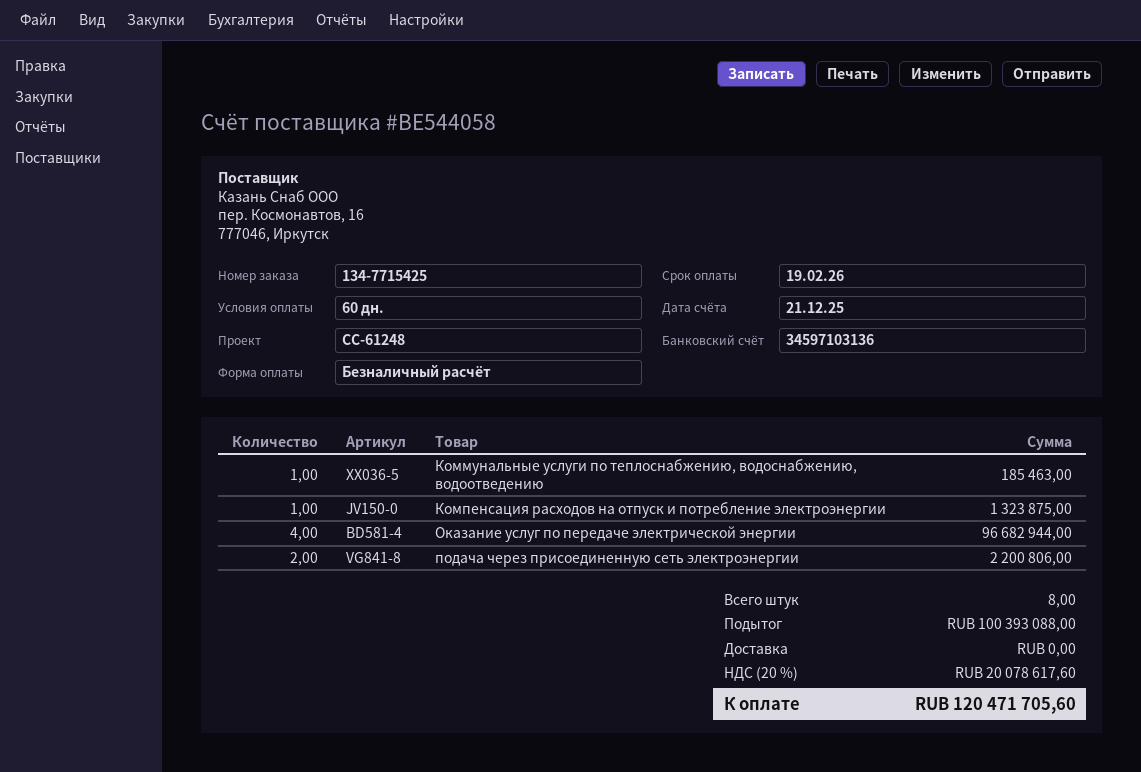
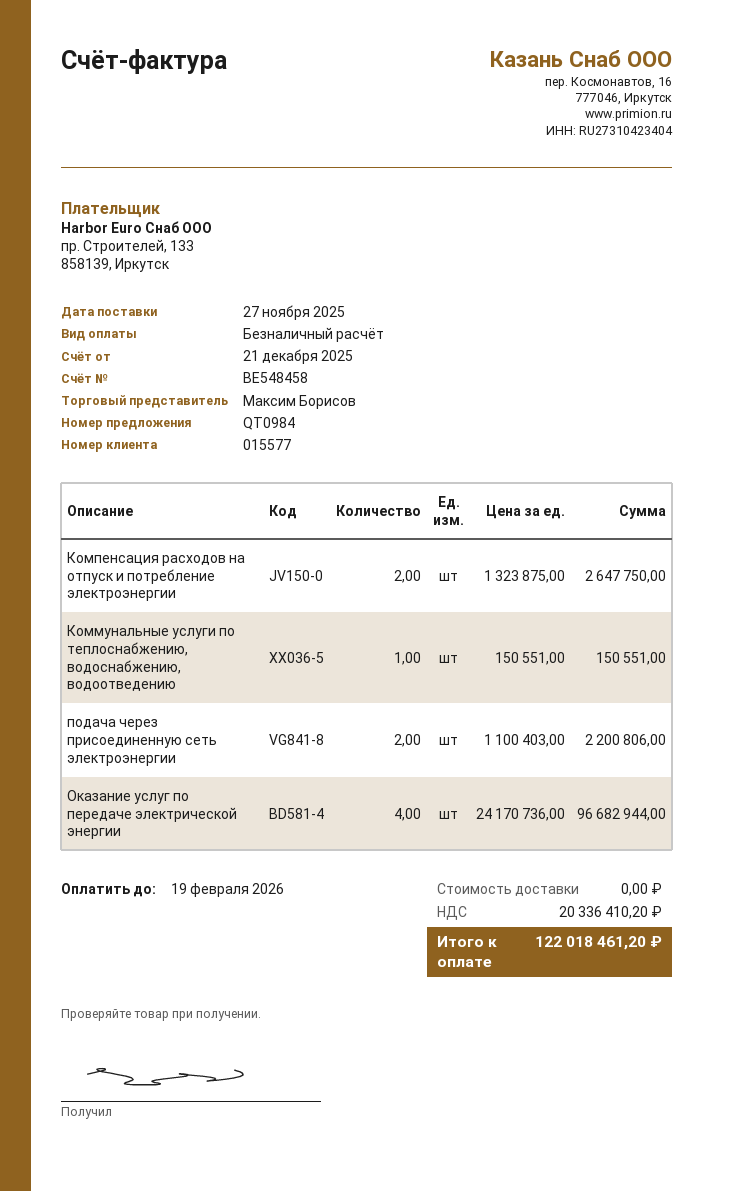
invoice number: BE544058 -> BE548458
Коммунальные услуги по теплоснабжению, водоснабжению, водоотведению: 1 for 185463.00 -> 1 for 150551.00
Компенсация расходов на отпуск и потребление электроэнергии: 1 for 1323875.00 -> 2 for 2647750.00
tax: 20078617.60 -> 20336410.20
total: 120471705.60 -> 122018461.20

